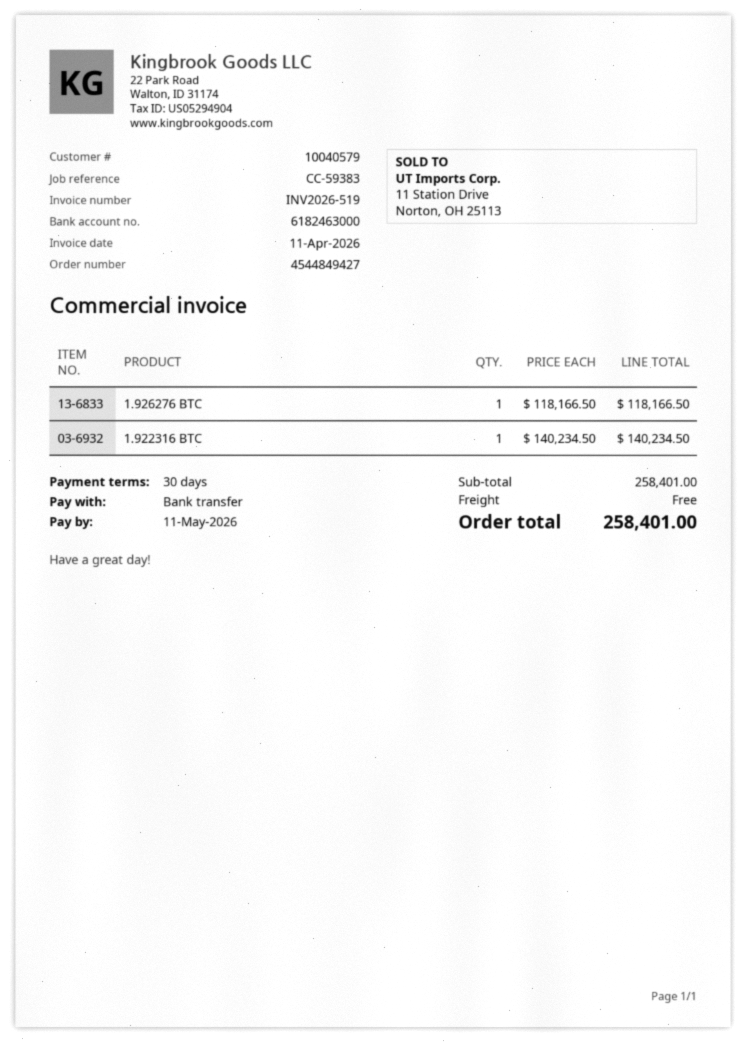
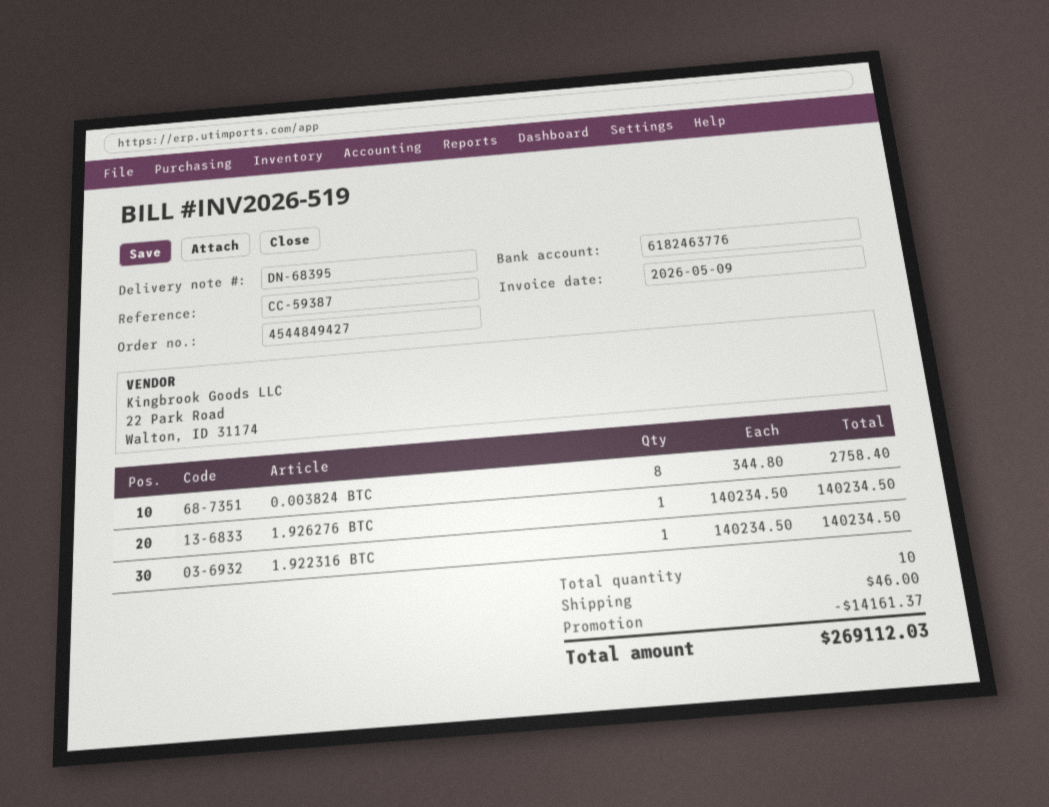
invoice date: 2026-04-11 -> 2026-05-09
reference: CC-59383 -> CC-59387
bank account: 6182463000 -> 6182463776
1.926276 BTC: 1 x 118166.50 = 118166.50 -> 1 x 140234.50 = 140234.50
0.003824 BTC: none -> 8 x 344.80 = 2758.40
discount: none -> 14161.37
shipping: 0.00 -> 46.00
total: 258401.00 -> 269112.03

